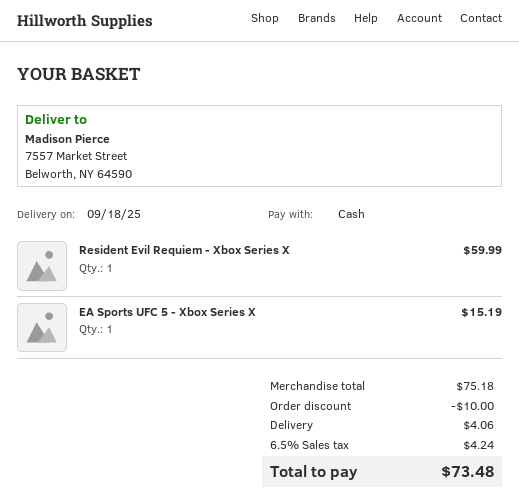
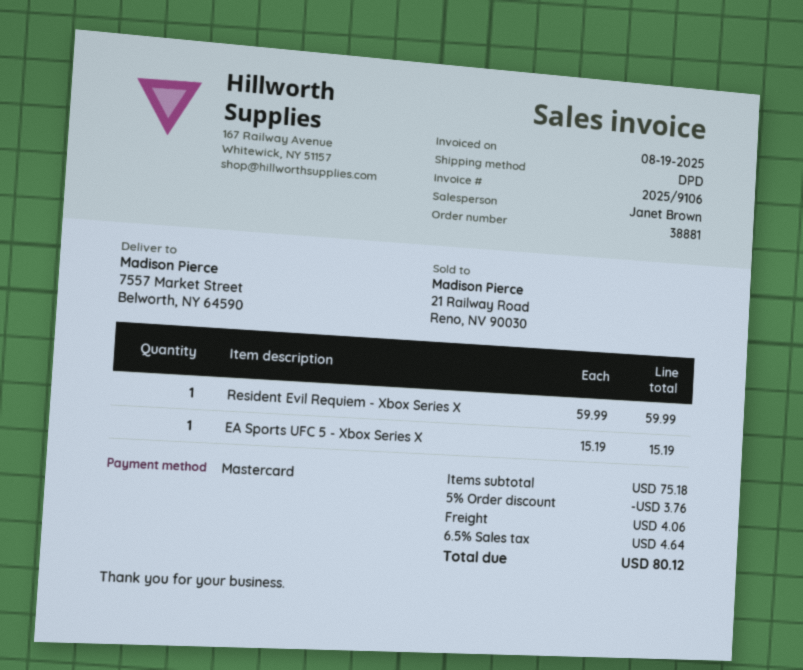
payment method: cash -> Mastercard
discount: 10.00 -> 3.76
tax: 6.5% = 4.24 -> 6.5% = 4.64
total: 73.48 -> 80.12

